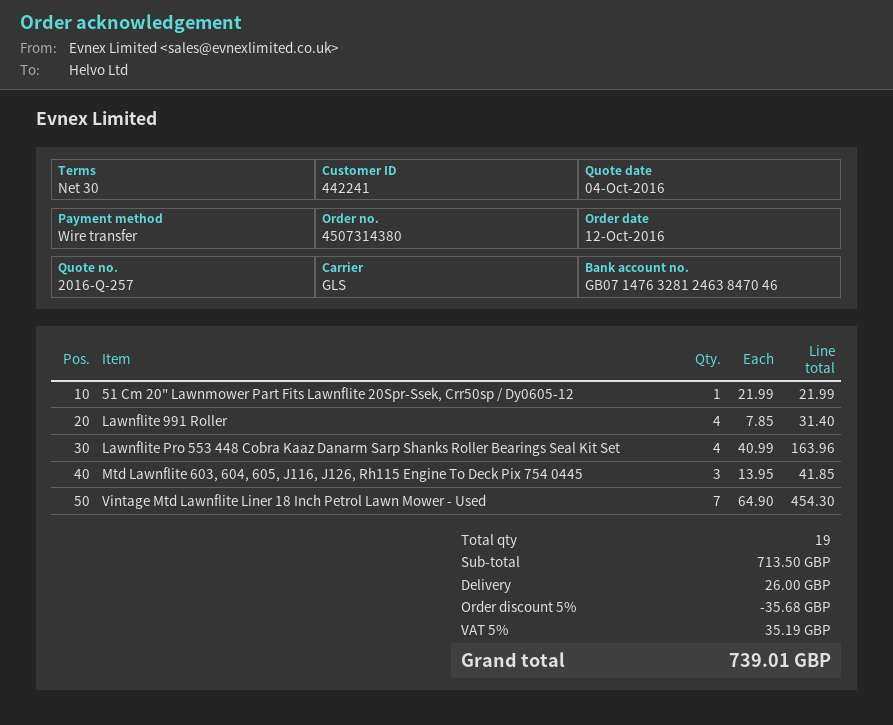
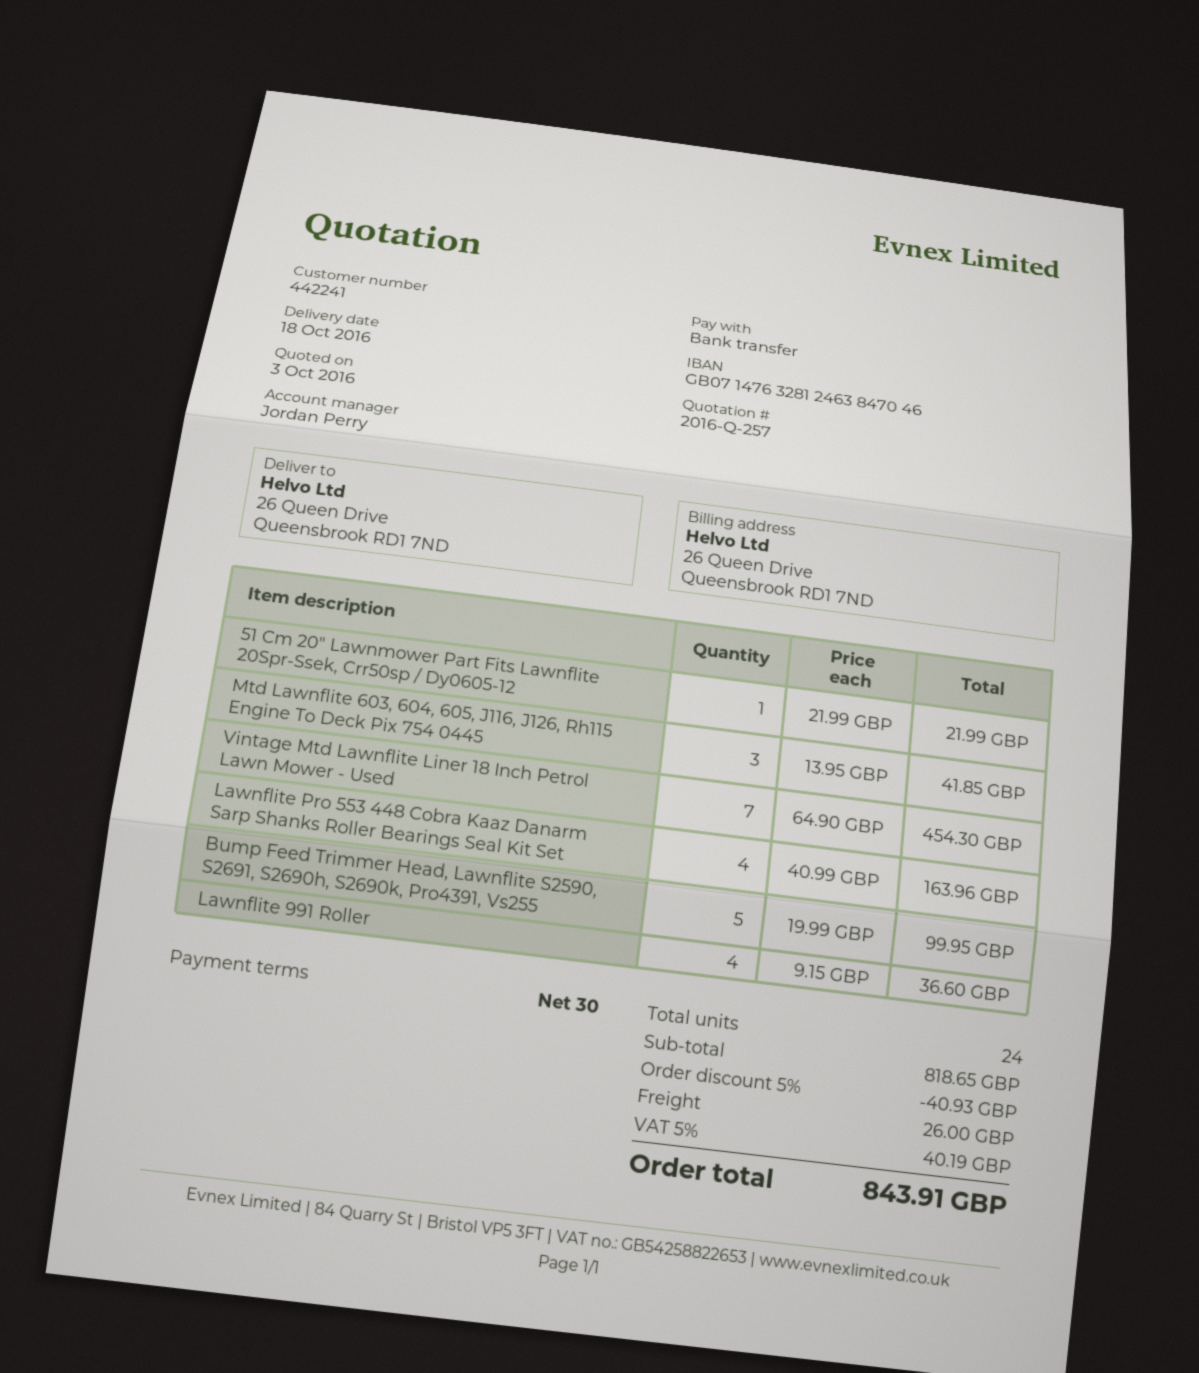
quote date: 2016-10-04 -> 2016-10-03
Lawnflite 991 Roller: 4 x 7.85 = 31.40 -> 4 x 9.15 = 36.60
Bump Feed Trimmer Head, Lawnflite S2590, S2691, S2690h, S2690k, Pro4391, Vs255: none -> 5 x 19.99 = 99.95
total quantity: 19 -> 24
subtotal: 713.50 -> 818.65
discount: 5% = 35.68 -> 5% = 40.93
tax: 5% = 35.19 -> 5% = 40.19
total: 739.01 -> 843.91

